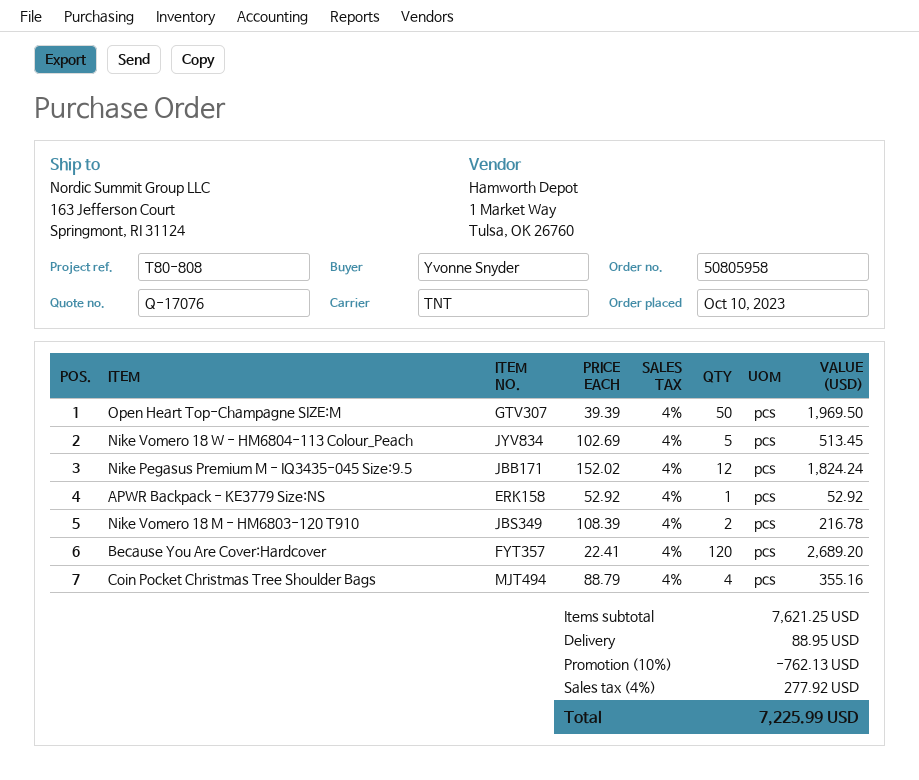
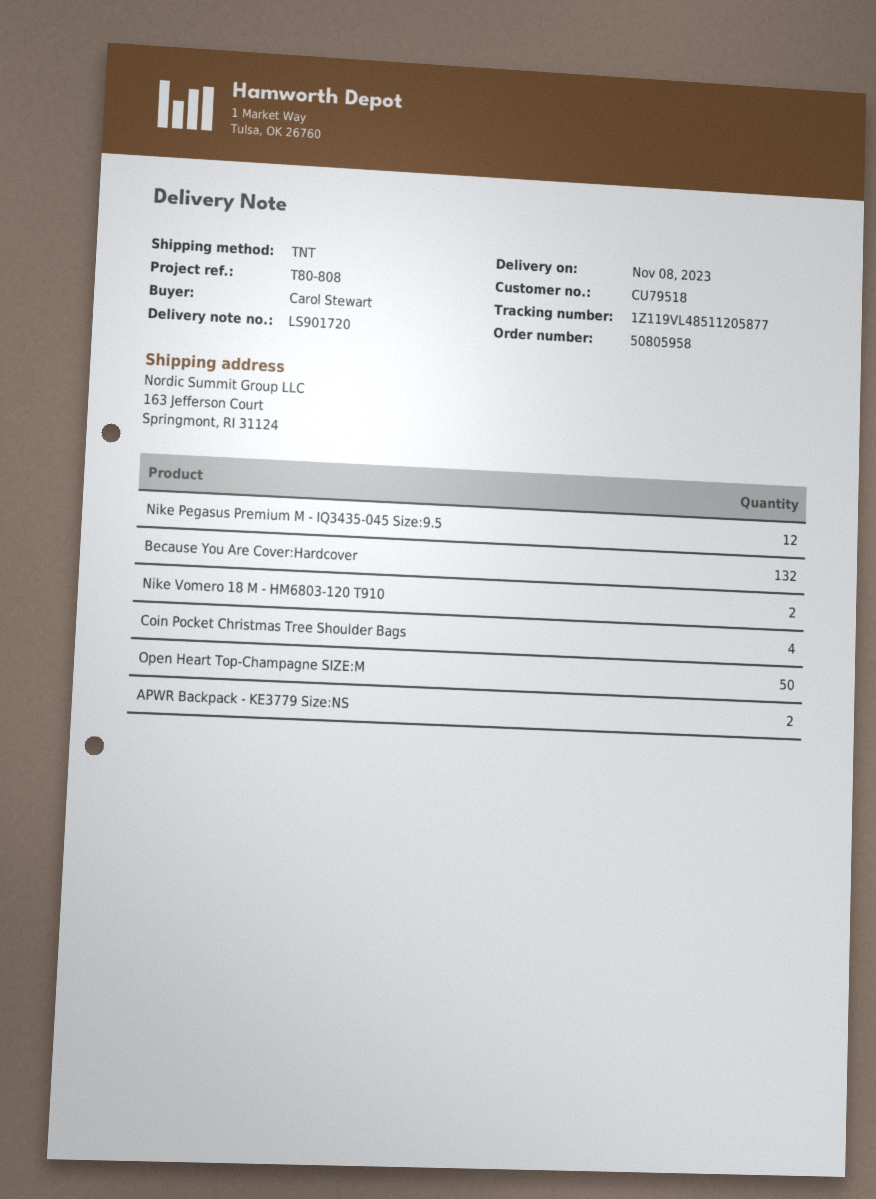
ordered by: Yvonne Snyder -> Carol Stewart
Nike Vomero 18 W - HM6804-113 Colour_Peach: 5 -> none
APWR Backpack - KE3779 Size:NS: 1 -> 2
Because You Are Cover:Hardcover: 120 -> 132

